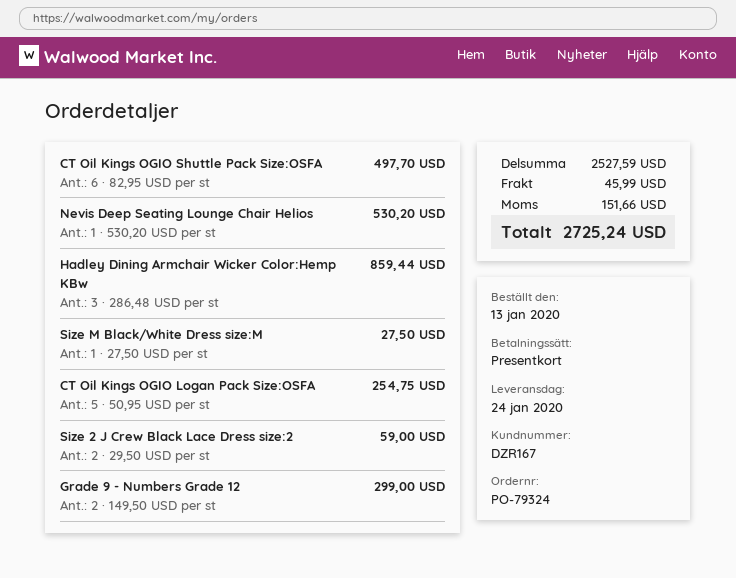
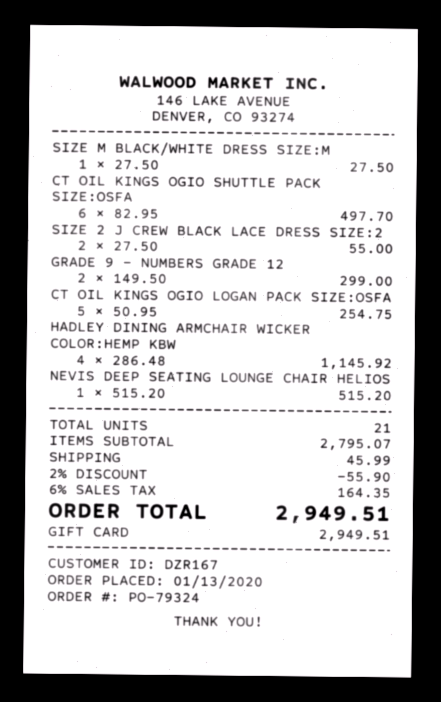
Nevis Deep Seating Lounge Chair Helios: 1 x 530.20 = 530.20 -> 1 x 515.20 = 515.20
Hadley Dining Armchair Wicker Color:Hemp KBw: 3 x 286.48 = 859.44 -> 4 x 286.48 = 1145.92
Size 2 J Crew Black Lace Dress size:2: 2 x 29.50 = 59.00 -> 2 x 27.50 = 55.00
subtotal: 2527.59 -> 2795.07
discount: none -> 2% = 55.90
tax: 151.66 -> 164.35
total: 2725.24 -> 2949.51

